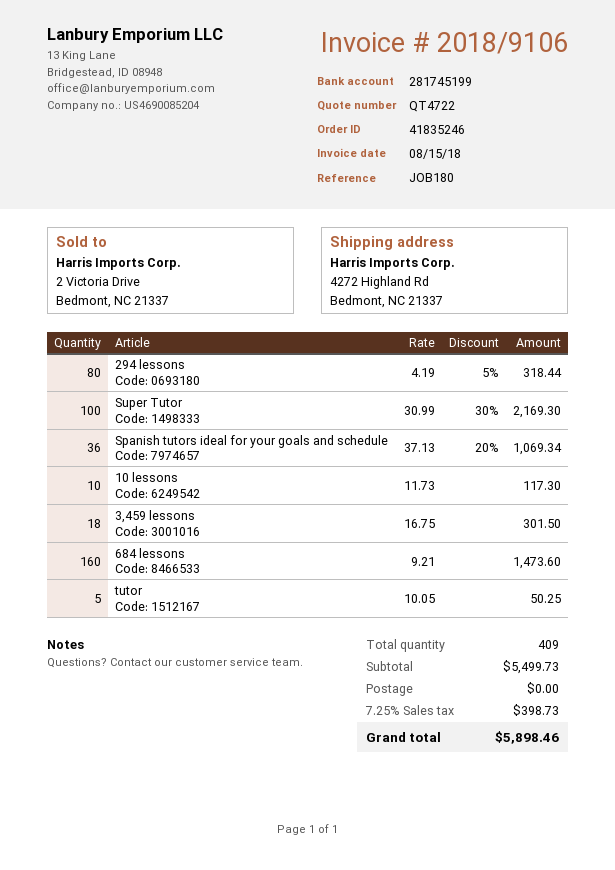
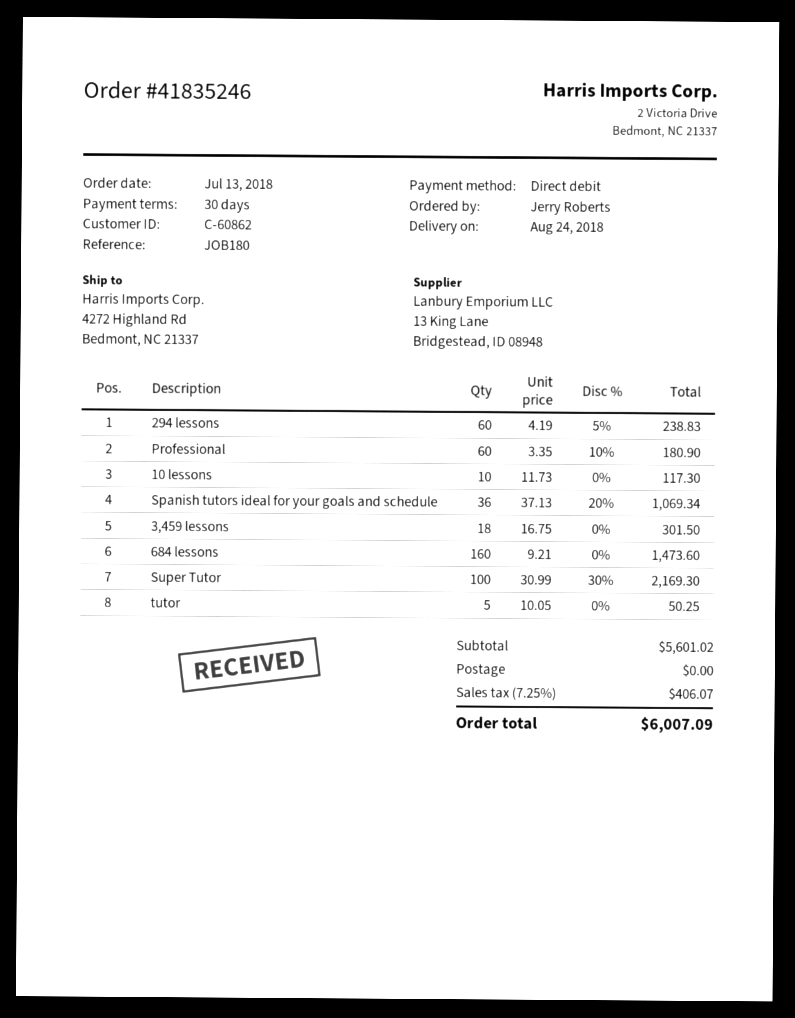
294 lessons: 80 x 4.19 - 5% = 318.44 -> 60 x 4.19 - 5% = 238.83
Professional: none -> 60 x 3.35 - 10% = 180.90
subtotal: 5499.73 -> 5601.02
tax: 7.25% = 398.73 -> 7.25% = 406.07
total: 5898.46 -> 6007.09

